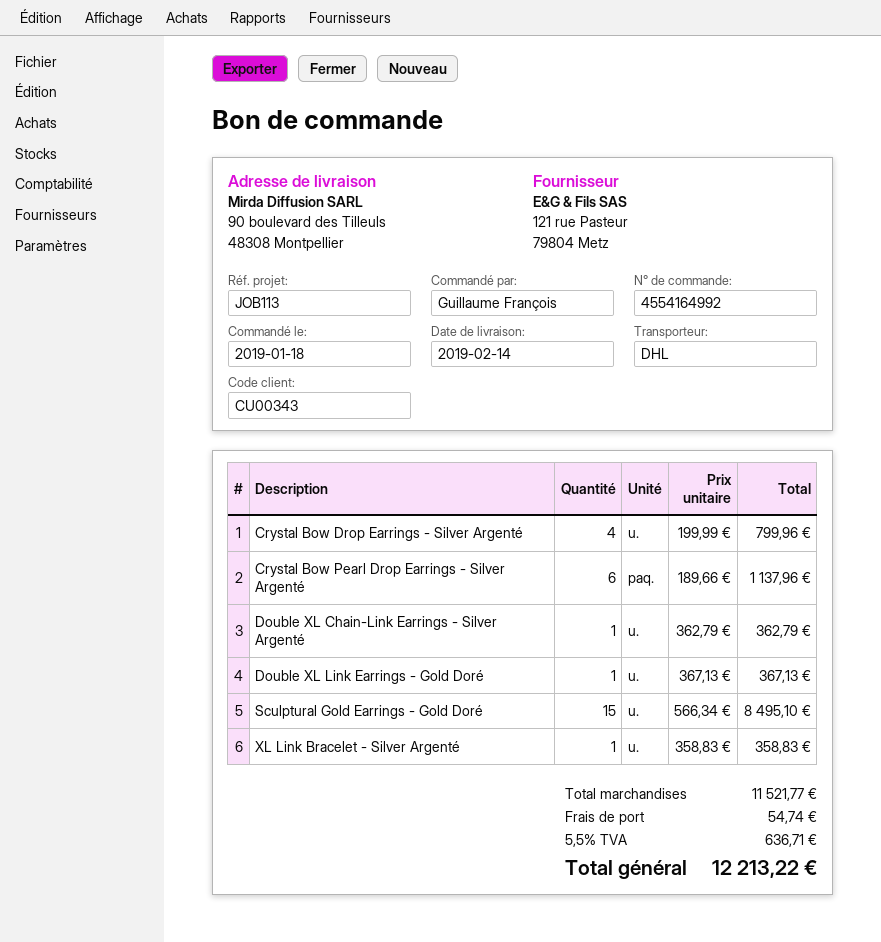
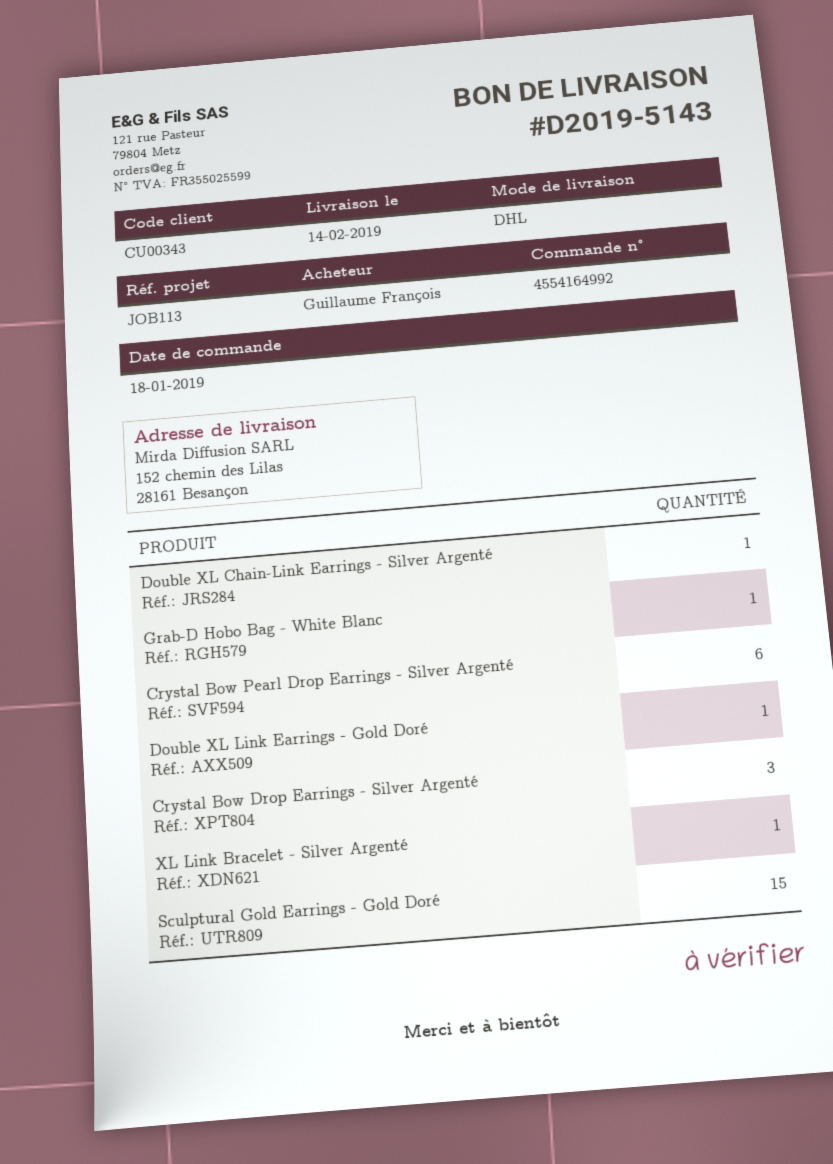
ship to: 90 boulevard des Tilleuls, 48308 Montpellier -> 152 chemin des Lilas, 28161 Besançon
Crystal Bow Drop Earrings - Silver Argenté: 4 -> 3
Grab-D Hobo Bag - White Blanc: none -> 1

